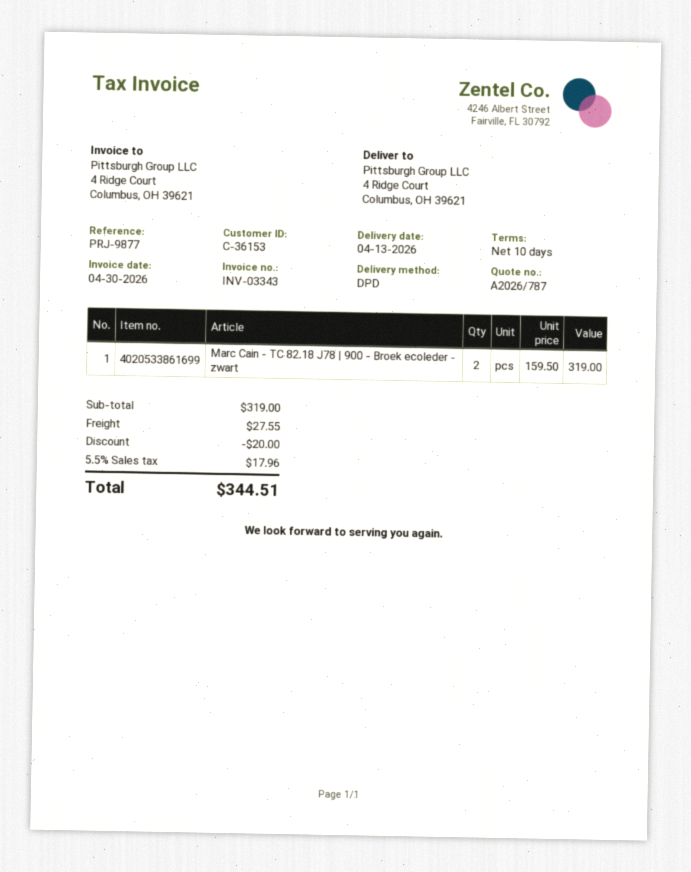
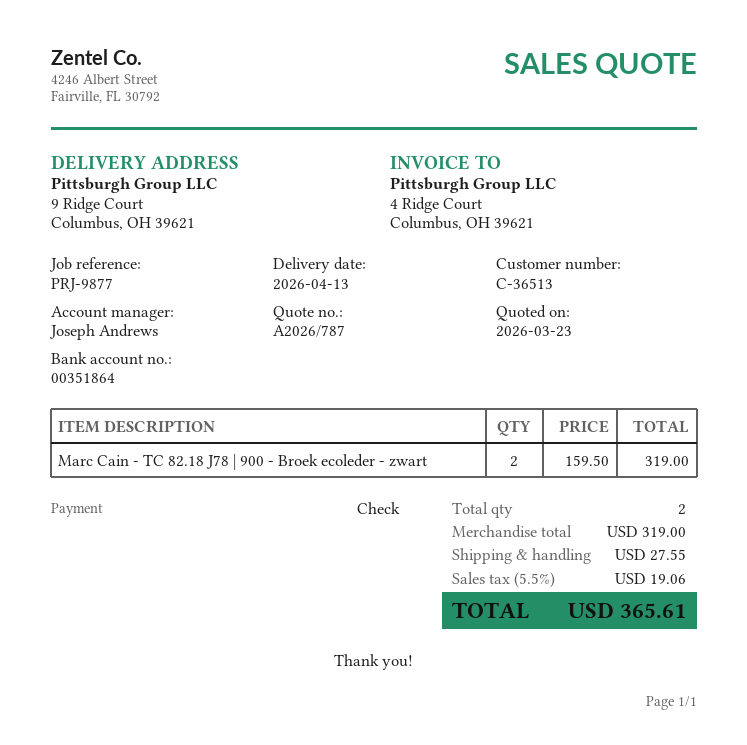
customer number: C-36153 -> C-36513
ship to: 4 Ridge Court, Columbus, OH 39621 -> 9 Ridge Court, Columbus, OH 39621
discount: 20.00 -> none
tax: 5.5% = 17.96 -> 5.5% = 19.06
total: 344.51 -> 365.61

